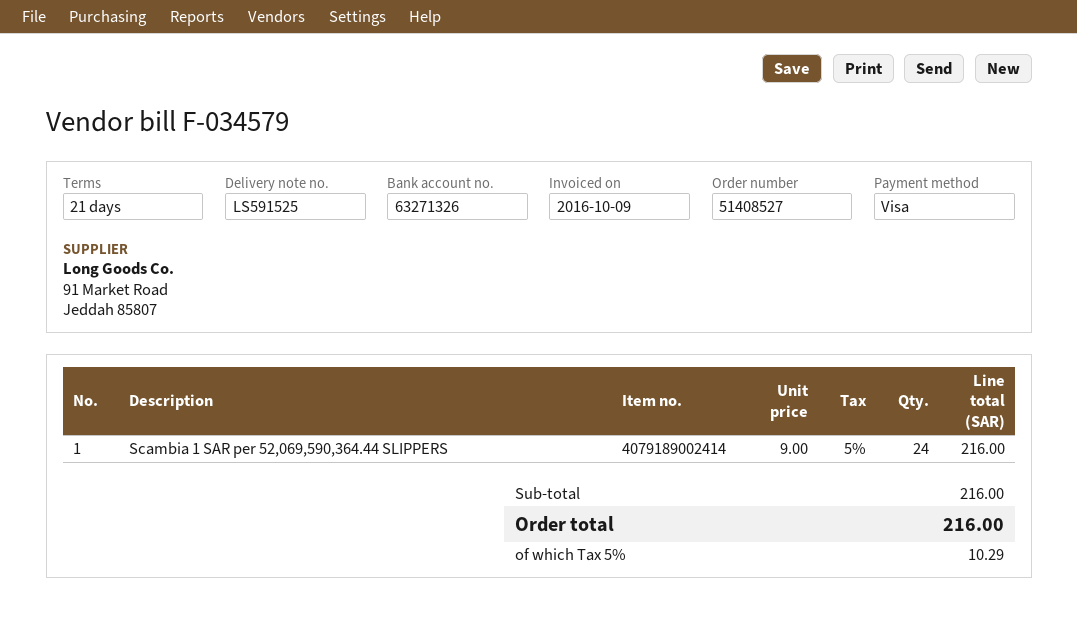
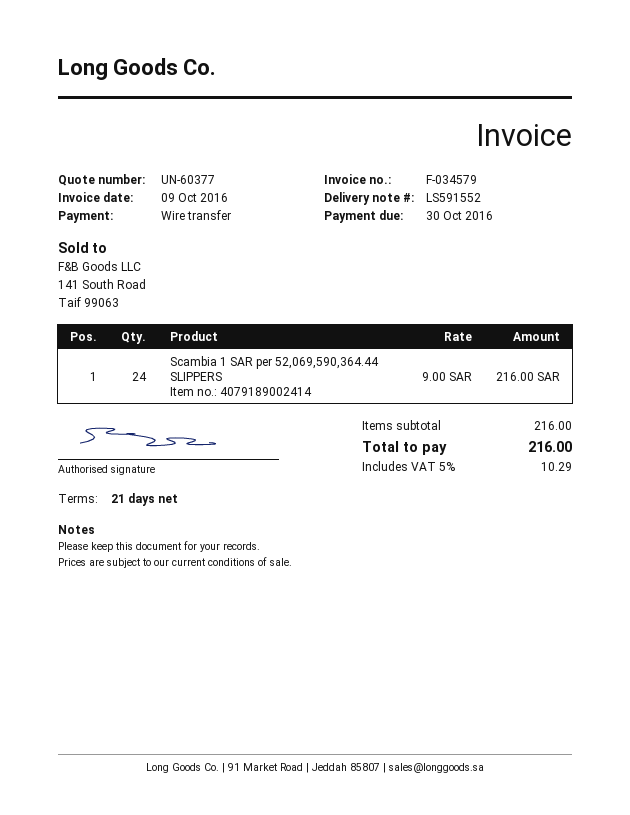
delivery note number: LS591525 -> LS591552
payment method: Visa -> bank transfer

